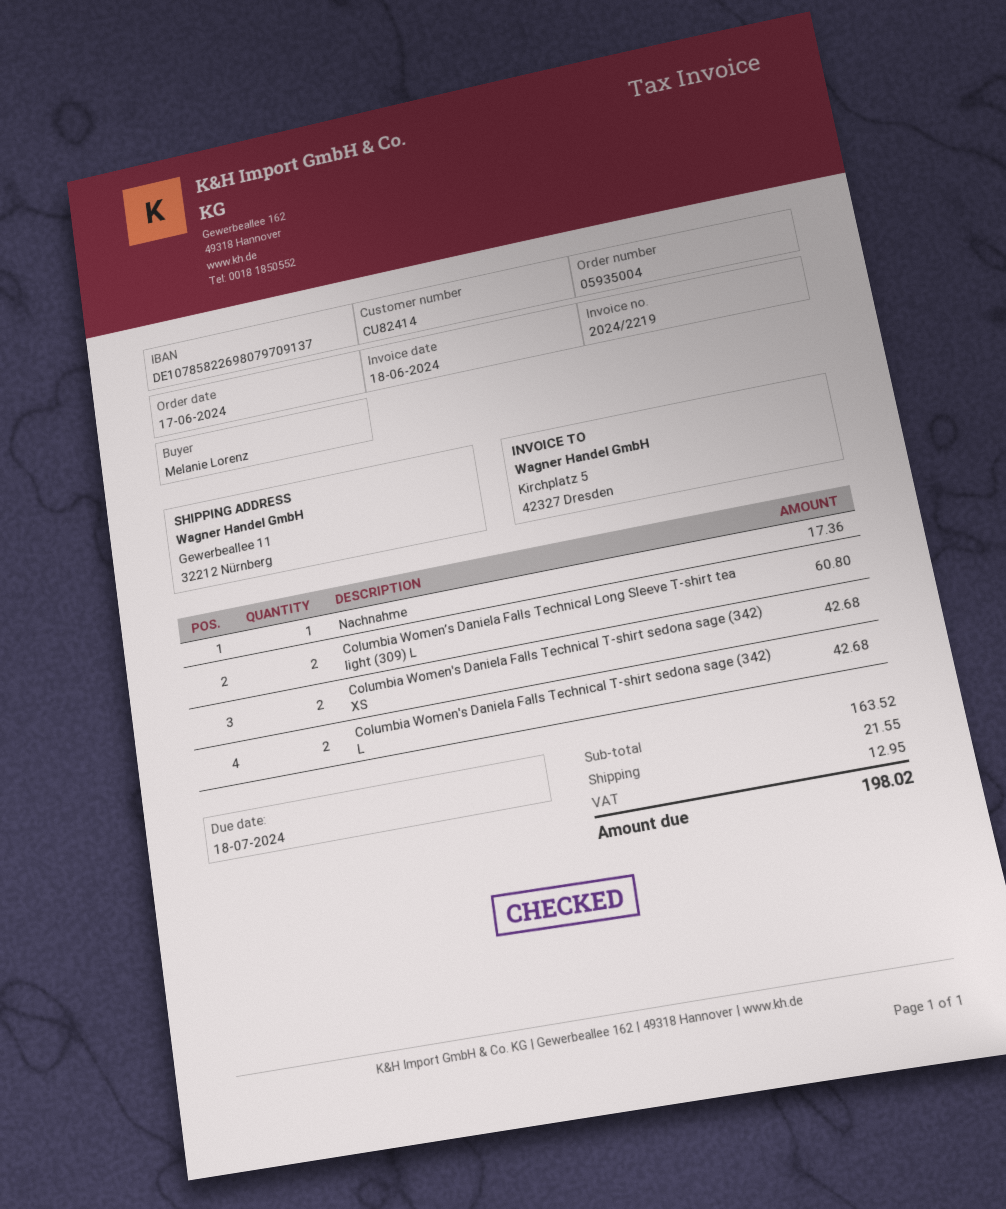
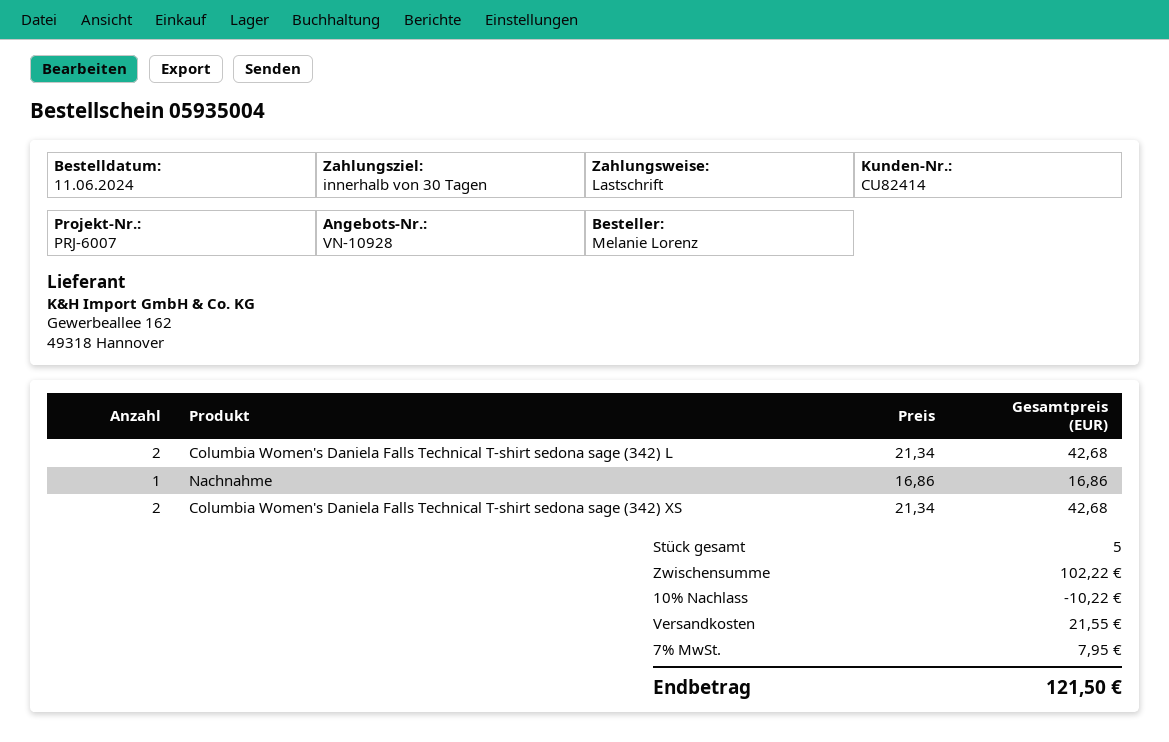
order date: 2024-06-17 -> 2024-06-11
Nachnahme: 1 for 17.36 -> 1 for 16.86
Columbia Women’s Daniela Falls Technical Long Sleeve T-shirt tea light (309) L: 2 for 60.80 -> none
subtotal: 163.52 -> 102.22
discount: none -> 10% = 10.22
tax: 12.95 -> 7.95
total: 198.02 -> 121.50

